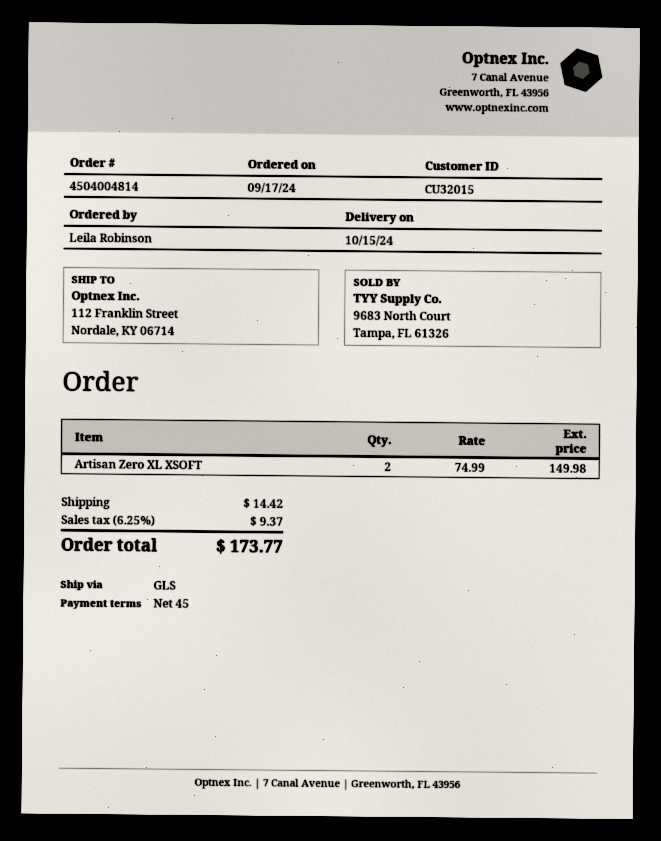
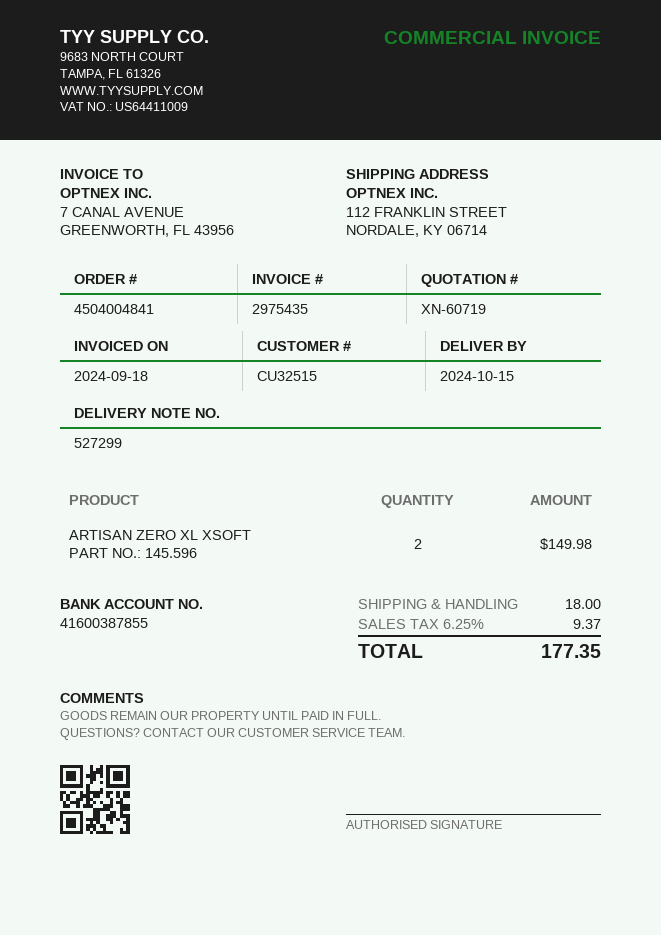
order number: 4504004814 -> 4504004841
customer number: CU32015 -> CU32515
shipping: 14.42 -> 18.00
total: 173.77 -> 177.35

